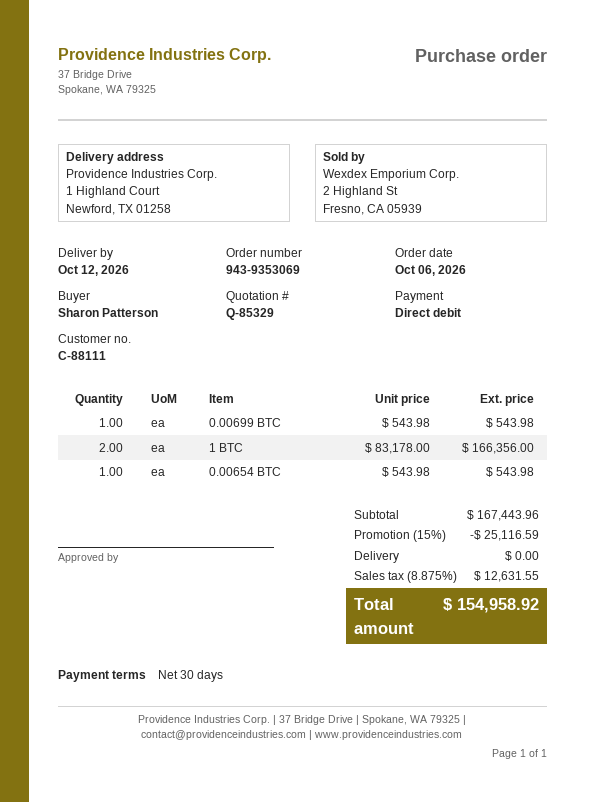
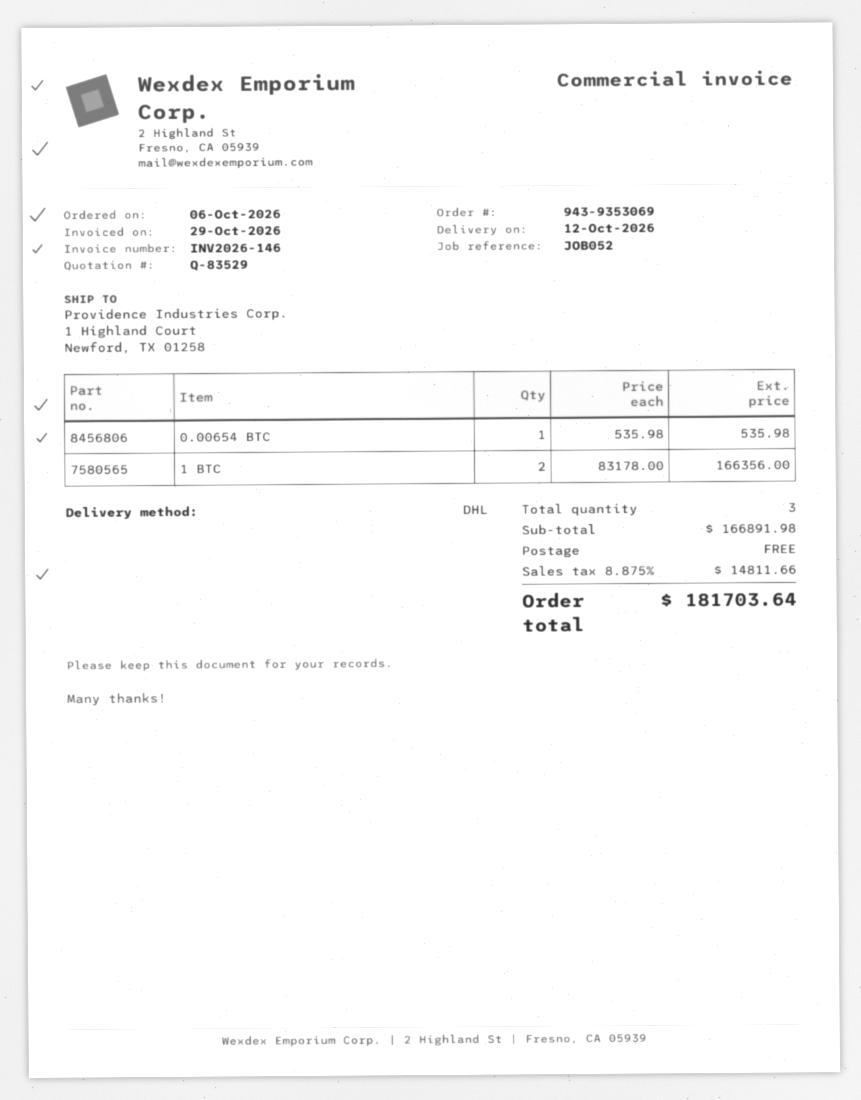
quote number: Q-85329 -> Q-83529
0.00699 BTC: 1 x 543.98 = 543.98 -> none
0.00654 BTC: 1 x 543.98 = 543.98 -> 1 x 535.98 = 535.98
subtotal: 167443.96 -> 166891.98
discount: 15% = 25116.59 -> none
tax: 8.875% = 12631.55 -> 8.875% = 14811.66
total: 154958.92 -> 181703.64

